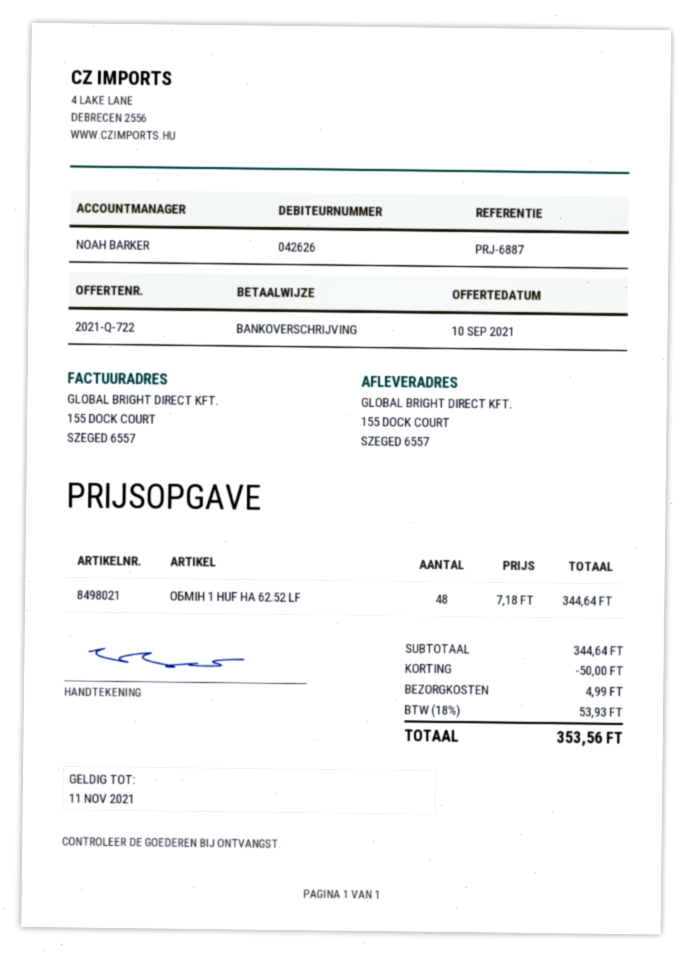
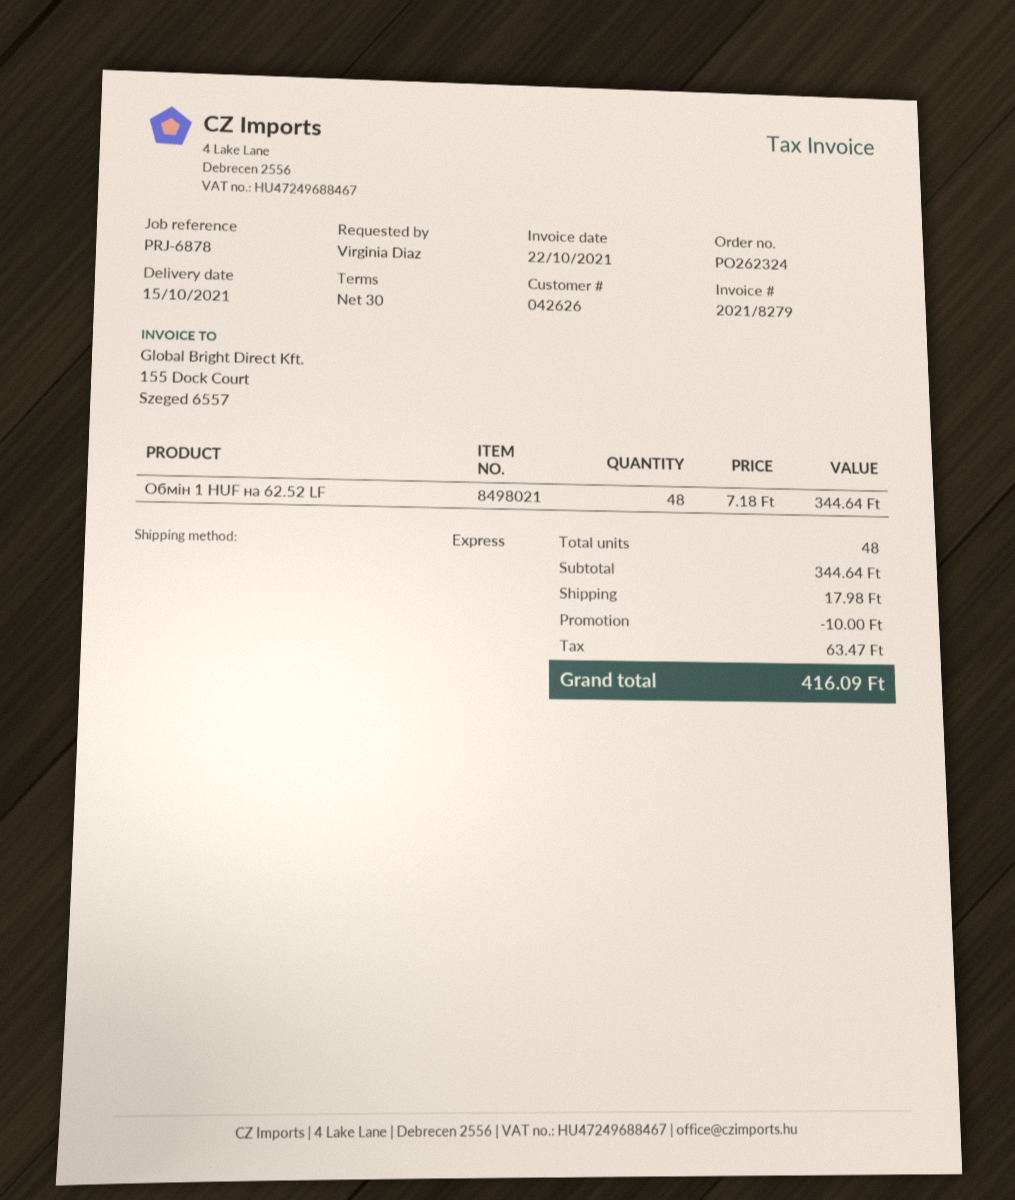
reference: PRJ-6887 -> PRJ-6878
discount: 50.00 -> 10.00
shipping: 4.99 -> 17.98
tax: 53.93 -> 63.47
total: 353.56 -> 416.09

